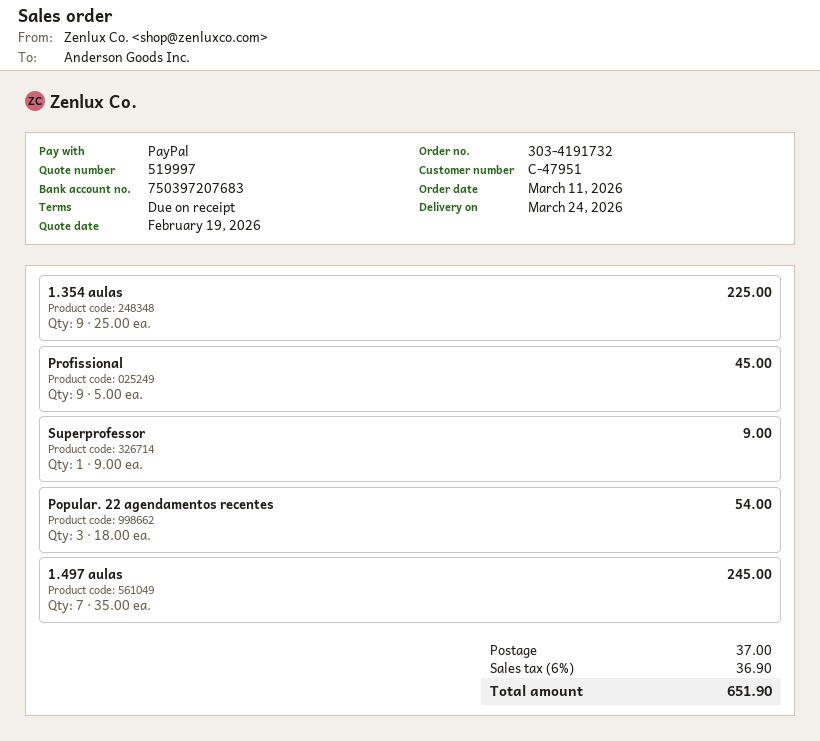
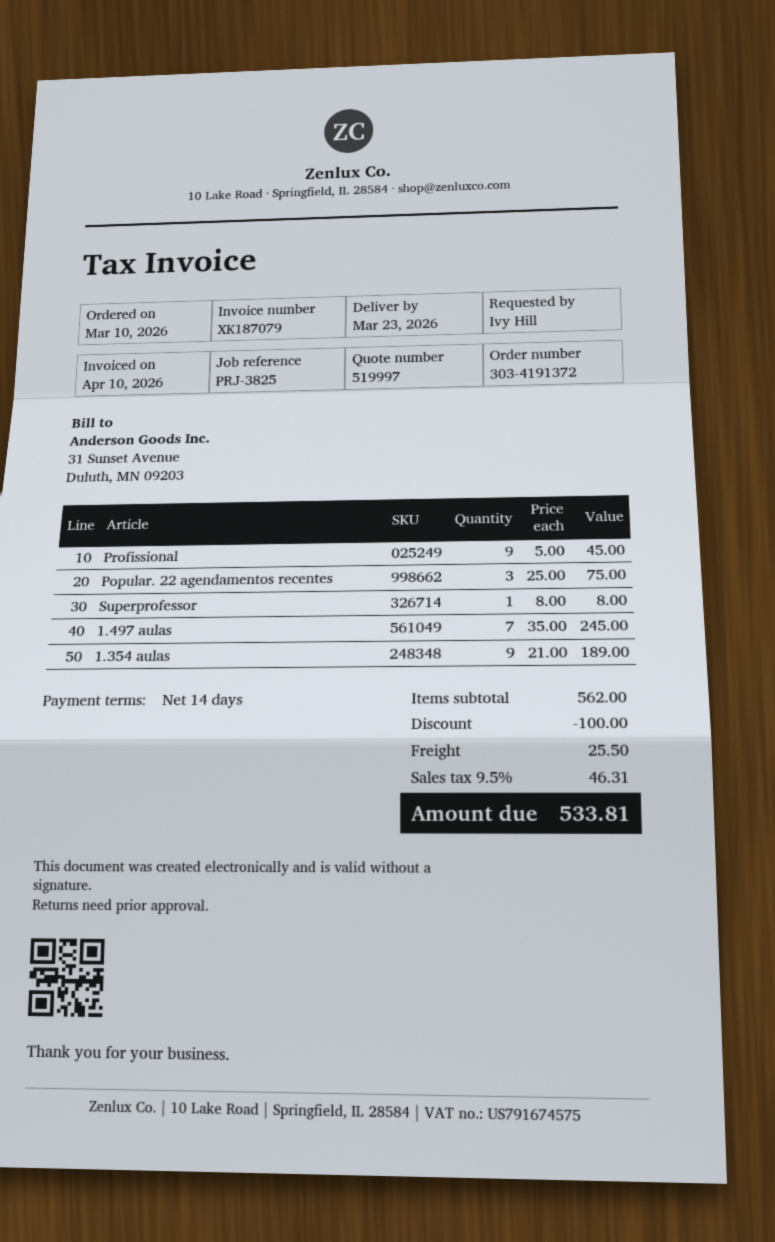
order number: 303-4191732 -> 303-4191372
order date: 2026-03-11 -> 2026-03-10
delivery date: 2026-03-24 -> 2026-03-23
payment terms: on receipt -> 14 days
1.354 aulas: 9 x 25.00 = 225.00 -> 9 x 21.00 = 189.00
Superprofessor: 1 x 9.00 = 9.00 -> 1 x 8.00 = 8.00
Popular. 22 agendamentos recentes: 3 x 18.00 = 54.00 -> 3 x 25.00 = 75.00
discount: none -> 100.00
shipping: 37.00 -> 25.50
tax: 6% = 36.90 -> 9.5% = 46.31
total: 651.90 -> 533.81

